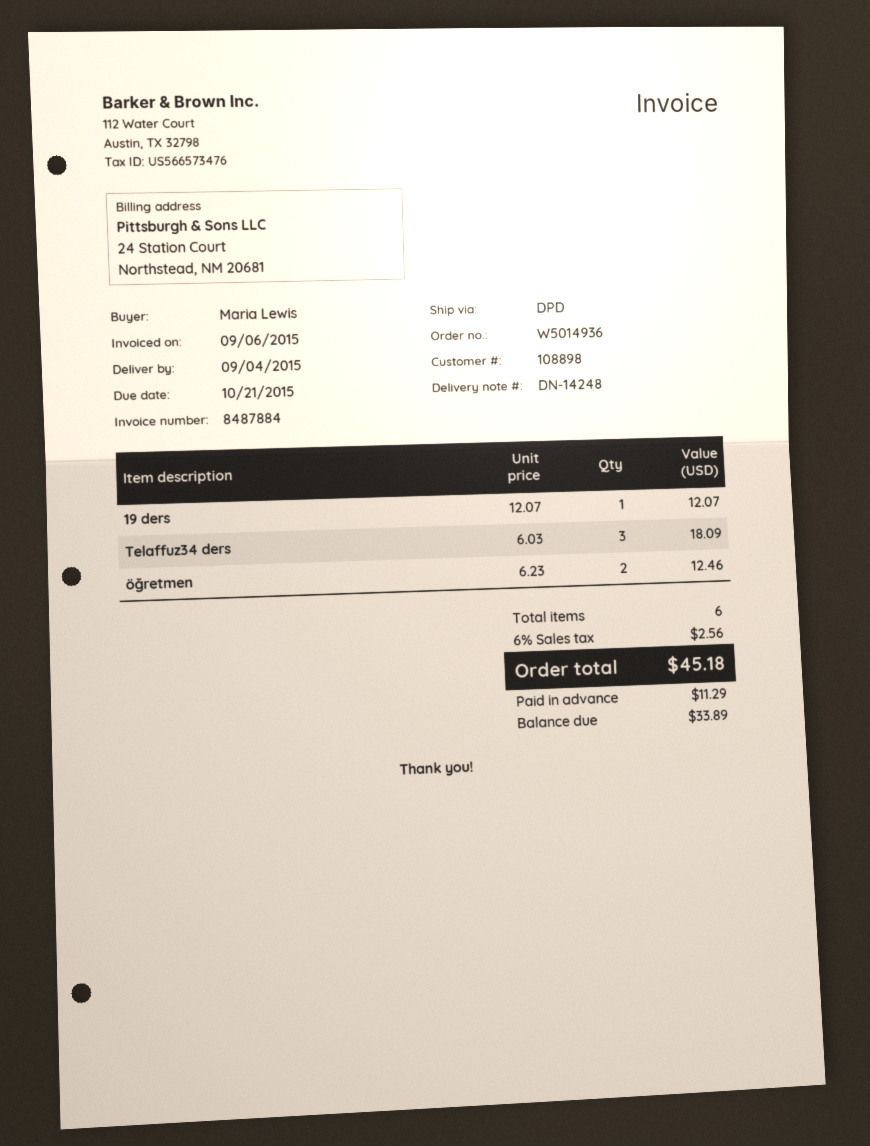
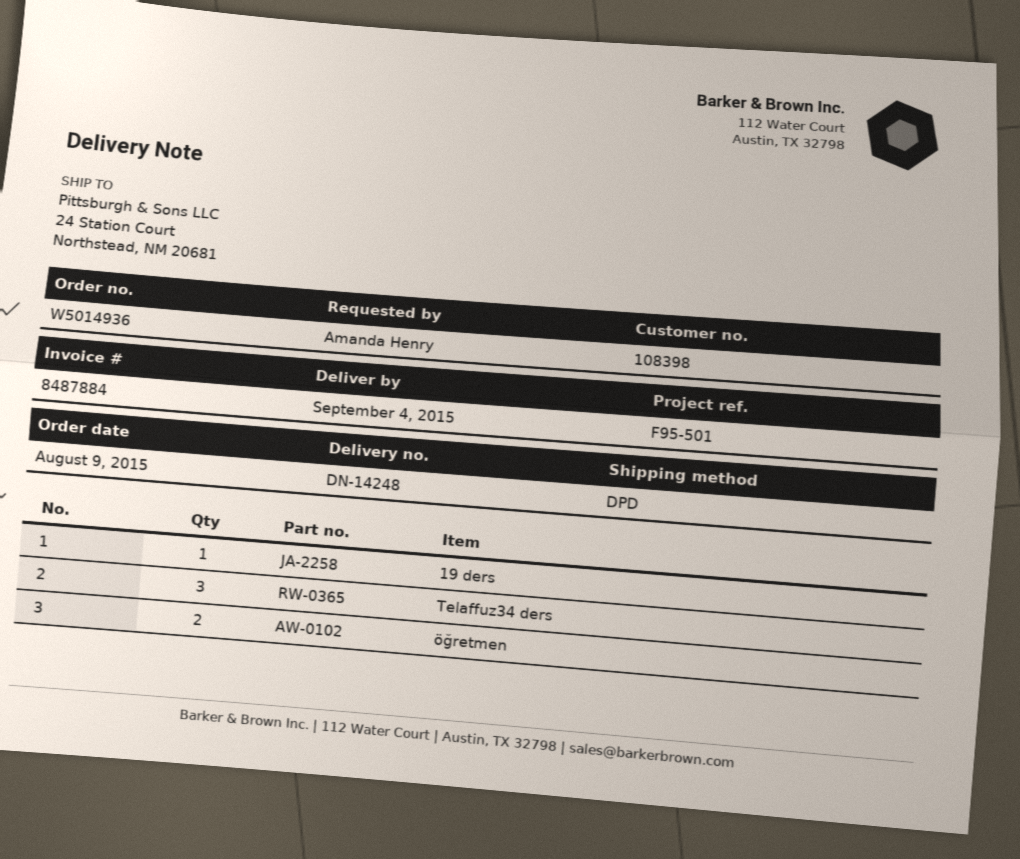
customer number: 108898 -> 108398
ordered by: Maria Lewis -> Amanda Henry

